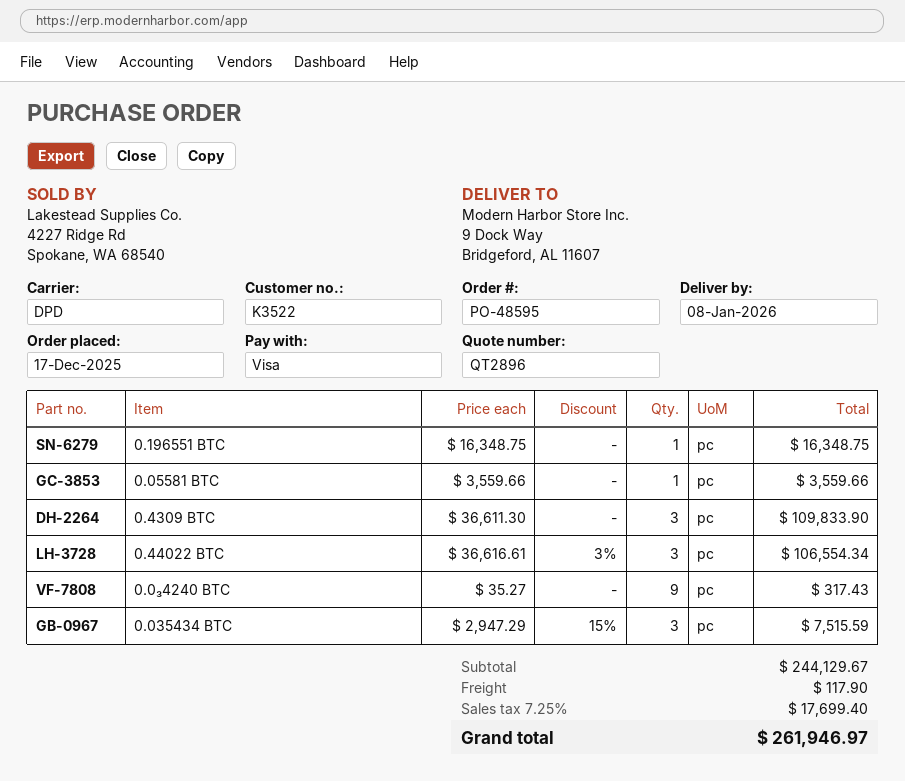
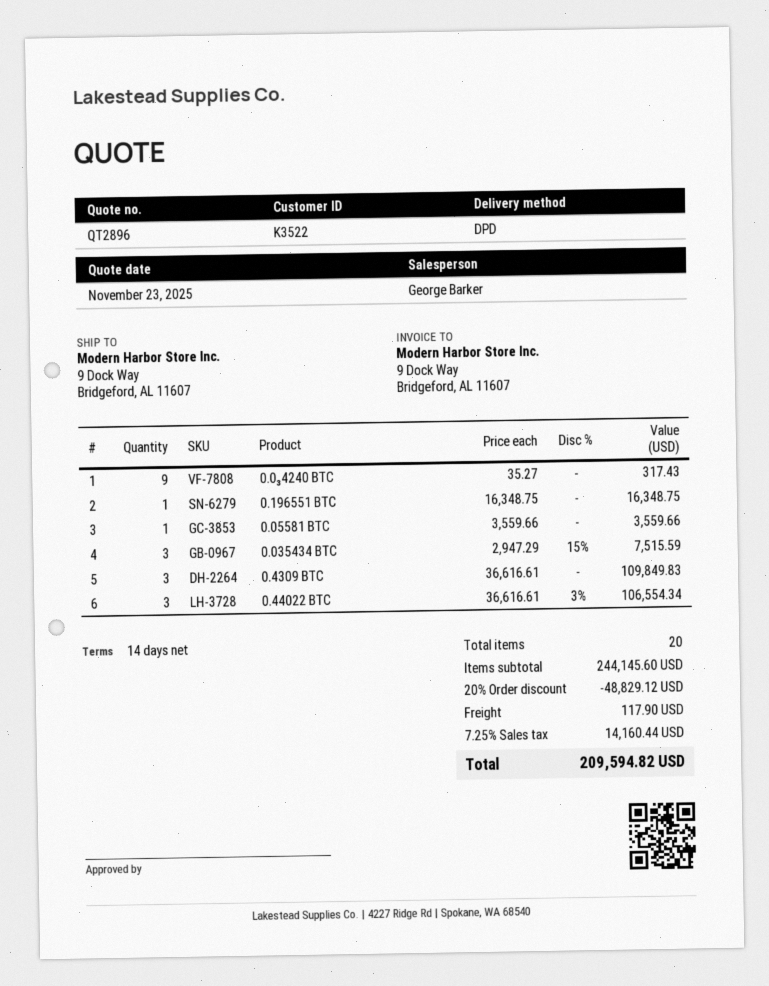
0.4309 BTC: 3 x 36611.30 = 109833.90 -> 3 x 36616.61 = 109849.83
subtotal: 244129.67 -> 244145.60
discount: none -> 20% = 48829.12
tax: 7.25% = 17699.40 -> 7.25% = 14160.44
total: 261946.97 -> 209594.82

